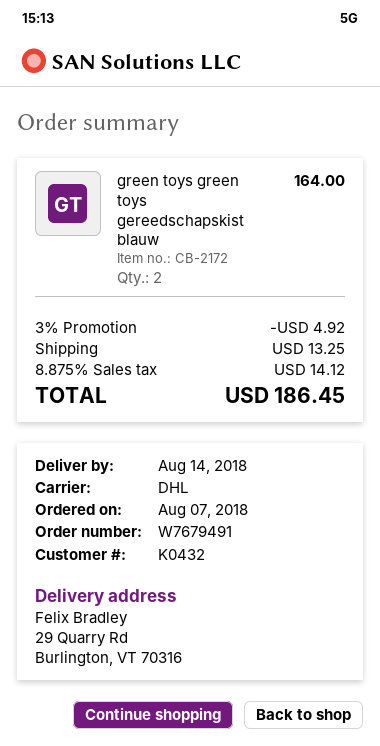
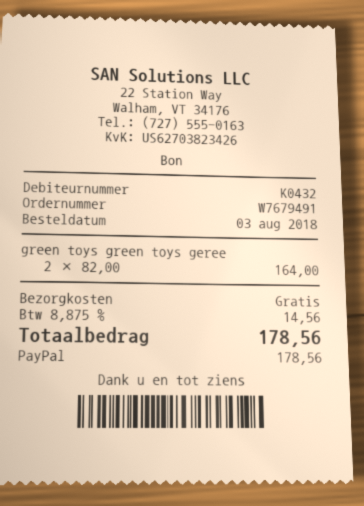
order date: 2018-08-07 -> 2018-08-03
discount: 3% = 4.92 -> none
shipping: 13.25 -> 0.00
tax: 8.875% = 14.12 -> 8.875% = 14.56
total: 186.45 -> 178.56

